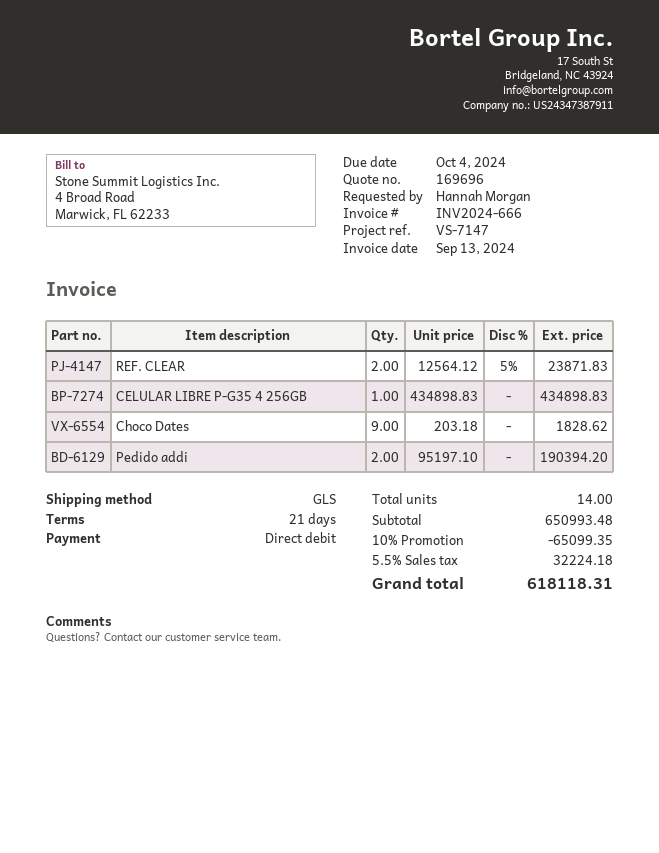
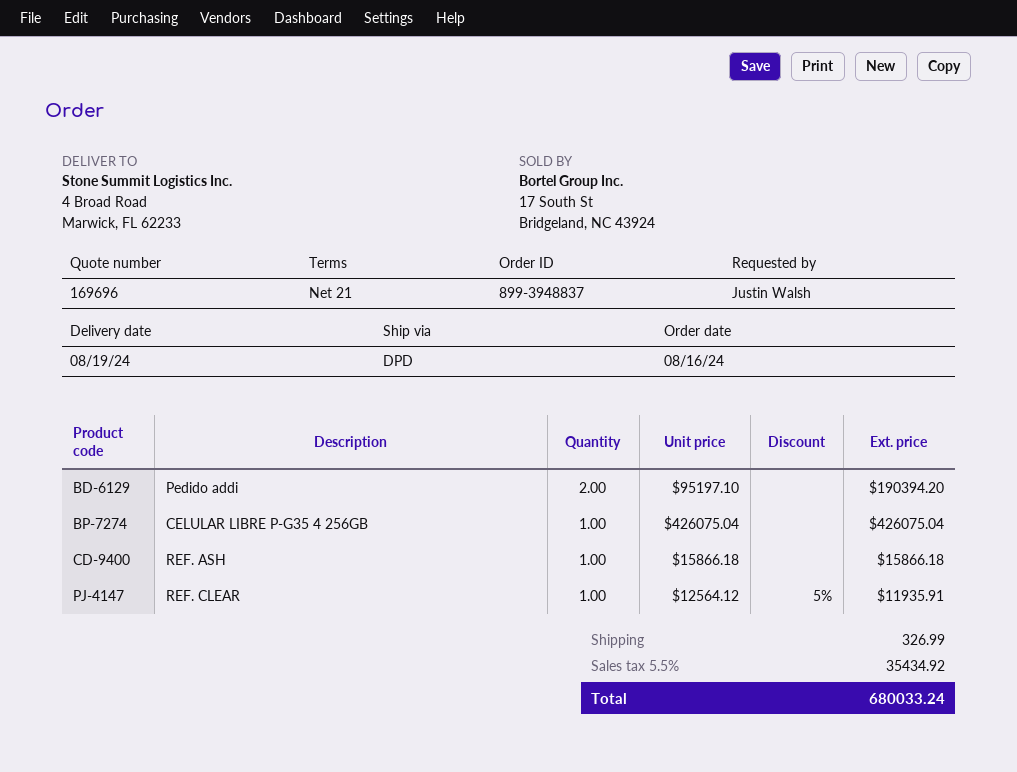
ordered by: Hannah Morgan -> Justin Walsh
shipping method: GLS -> DPD
REF. CLEAR: 2 x 12564.12 - 5% = 23871.83 -> 1 x 12564.12 - 5% = 11935.91
CELULAR LIBRE P-G35 4 256GB: 1 x 434898.83 = 434898.83 -> 1 x 426075.04 = 426075.04
Choco Dates: 9 x 203.18 = 1828.62 -> none
REF. ASH: none -> 1 x 15866.18 = 15866.18
discount: 10% = 65099.35 -> none
shipping: none -> 326.99
tax: 5.5% = 32224.18 -> 5.5% = 35434.92
total: 618118.31 -> 680033.24

